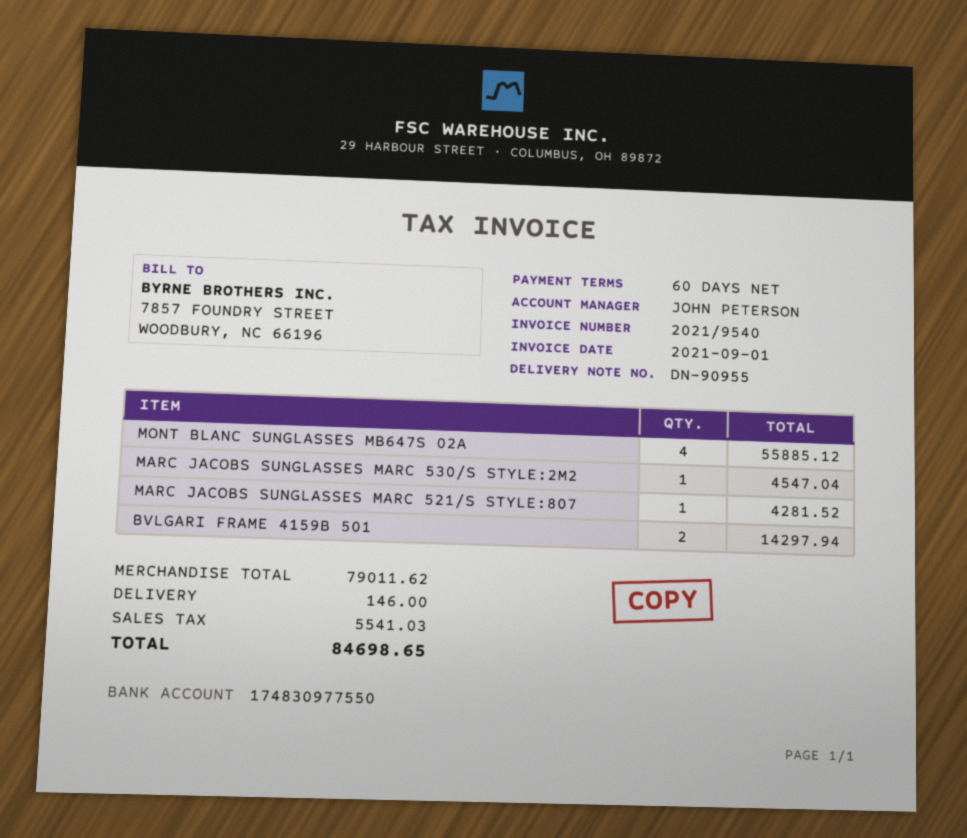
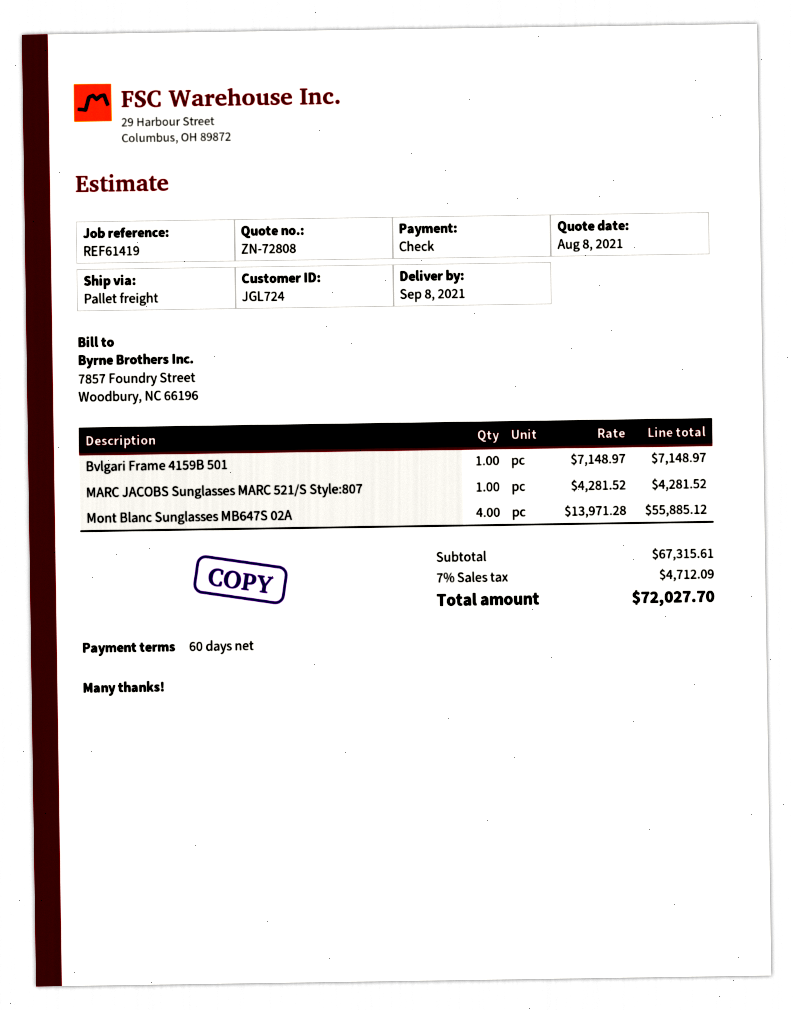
MARC JACOBS SUNGLASSES MARC 530/S STYLE:2M2: 1 for 4547.04 -> none
BVLGARI FRAME 4159B 501: 2 for 14297.94 -> 1 for 7148.97
subtotal: 79011.62 -> 67315.61
shipping: 146.00 -> none
tax: 5541.03 -> 4712.09
total: 84698.65 -> 72027.70

